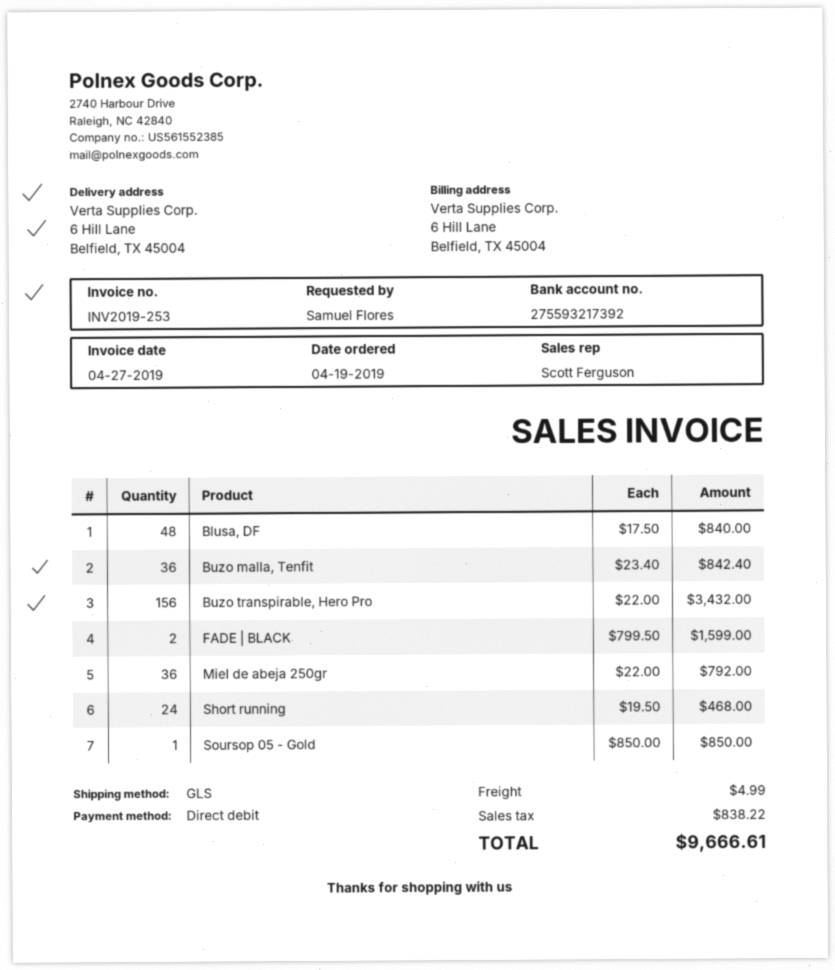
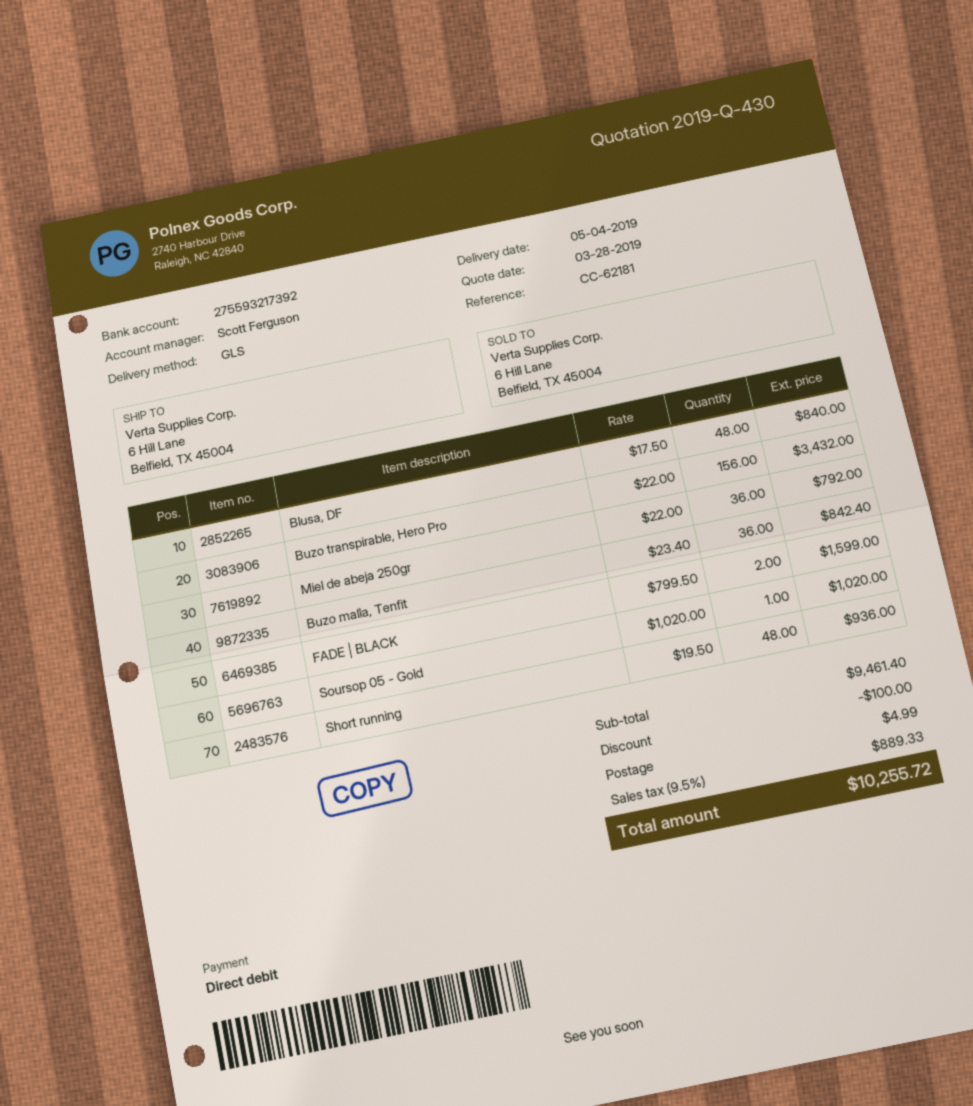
Short running: 24 x 19.50 = 468.00 -> 48 x 19.50 = 936.00
Soursop 05 - Gold: 1 x 850.00 = 850.00 -> 1 x 1020.00 = 1020.00
discount: none -> 100.00
tax: 838.22 -> 889.33
total: 9666.61 -> 10255.72

